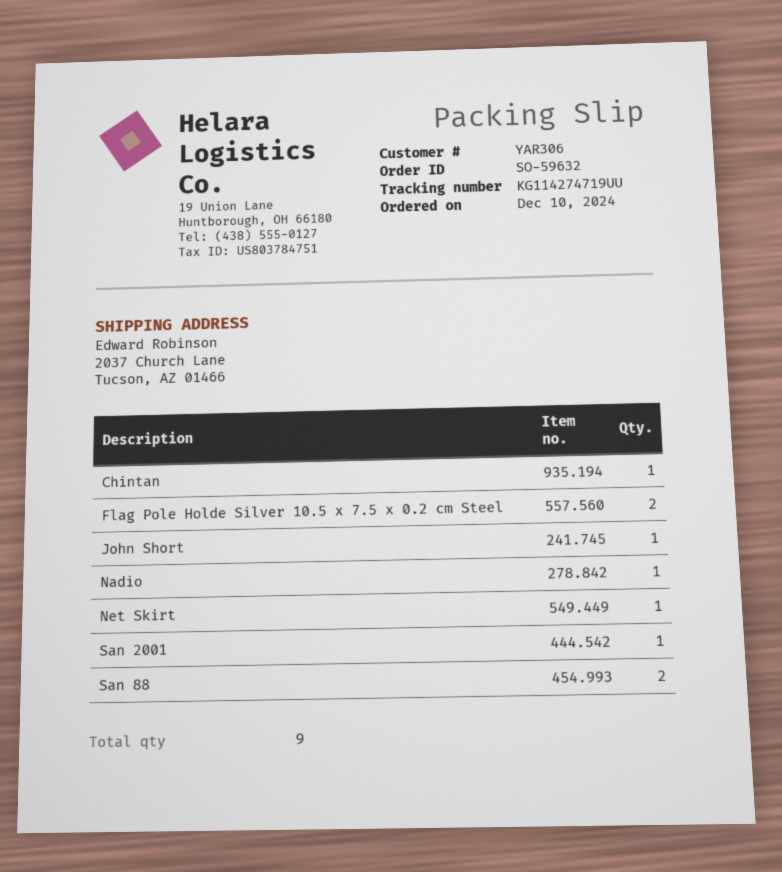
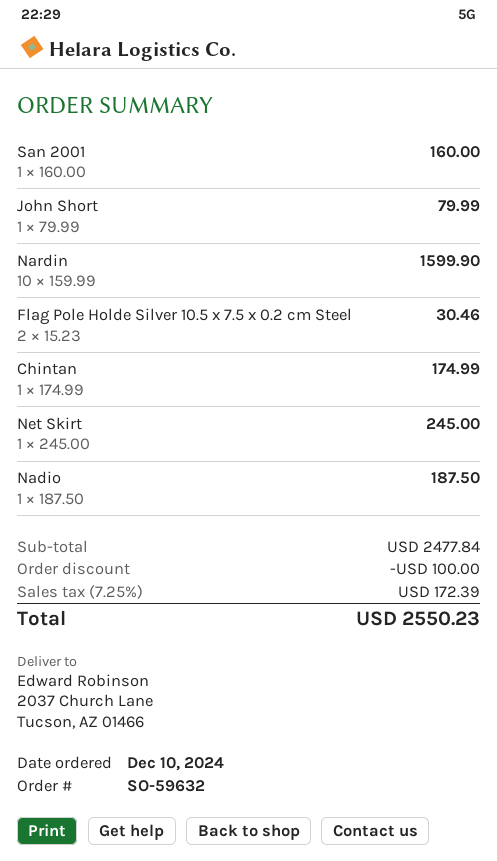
San 88: 2 -> none
Nardin: none -> 10

